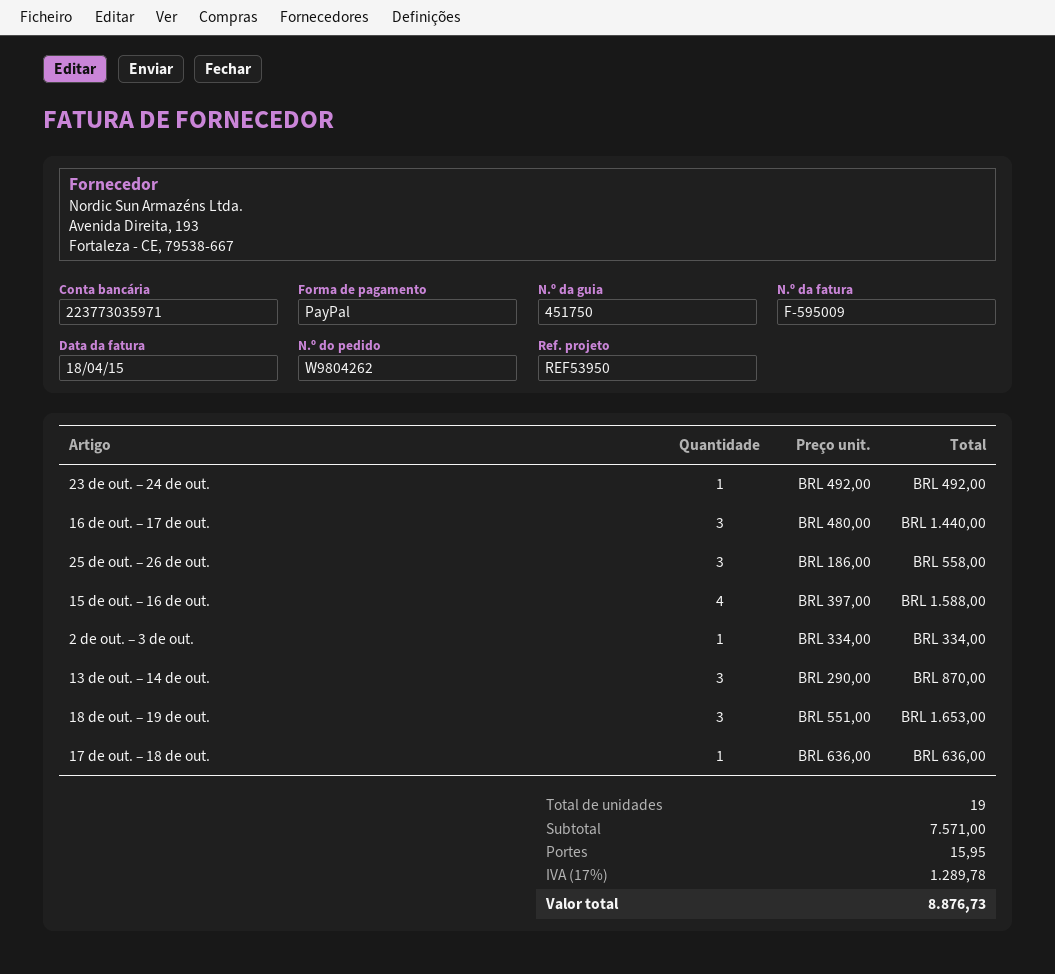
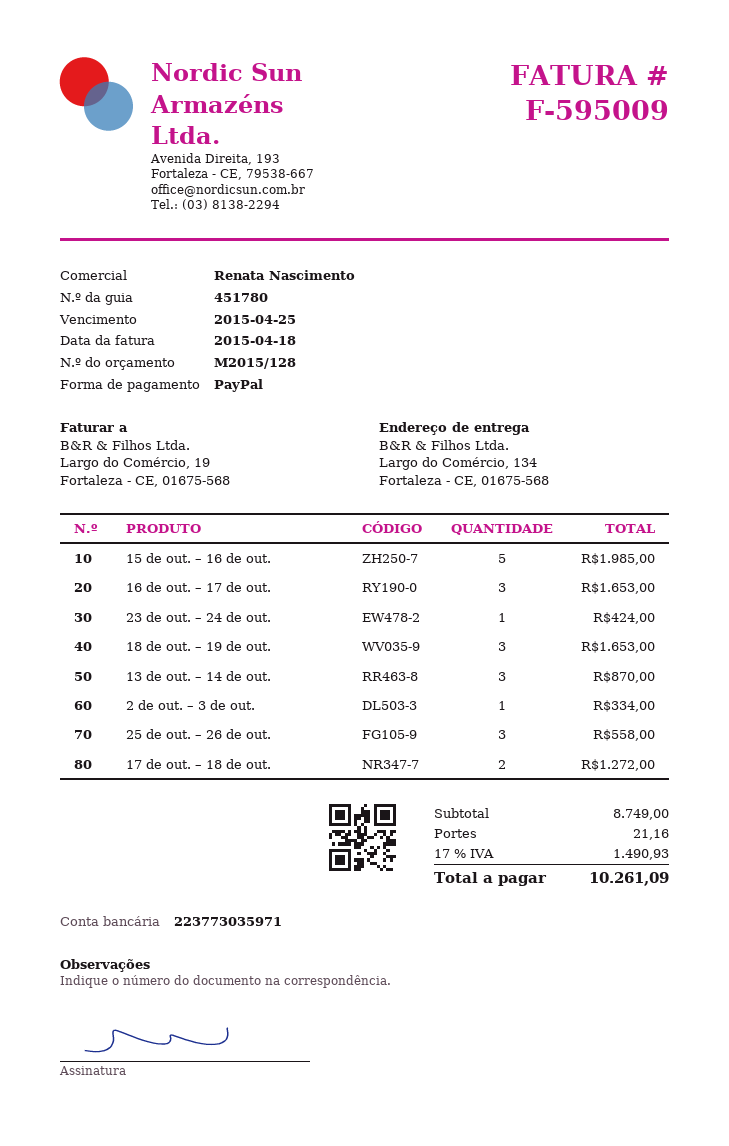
delivery note number: 451750 -> 451780
23 de out. – 24 de out.: 1 for 492.00 -> 1 for 424.00
16 de out. – 17 de out.: 3 for 1440.00 -> 3 for 1653.00
15 de out. – 16 de out.: 4 for 1588.00 -> 5 for 1985.00
17 de out. – 18 de out.: 1 for 636.00 -> 2 for 1272.00
subtotal: 7571.00 -> 8749.00
shipping: 15.95 -> 21.16
tax: 17% = 1289.78 -> 17% = 1490.93
total: 8876.73 -> 10261.09

